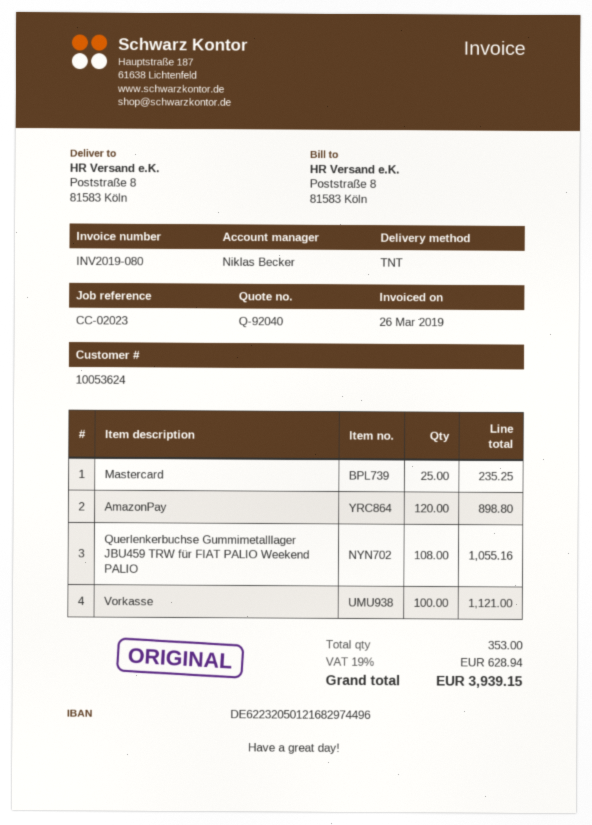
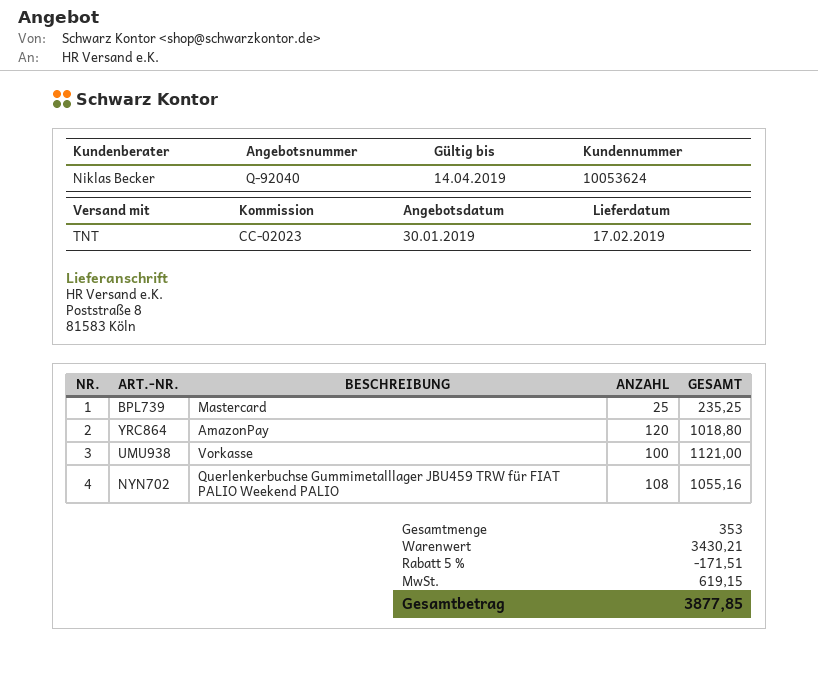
AmazonPay: 120 for 898.80 -> 120 for 1018.80
discount: none -> 5% = 171.51
tax: 628.94 -> 619.15
total: 3939.15 -> 3877.85

